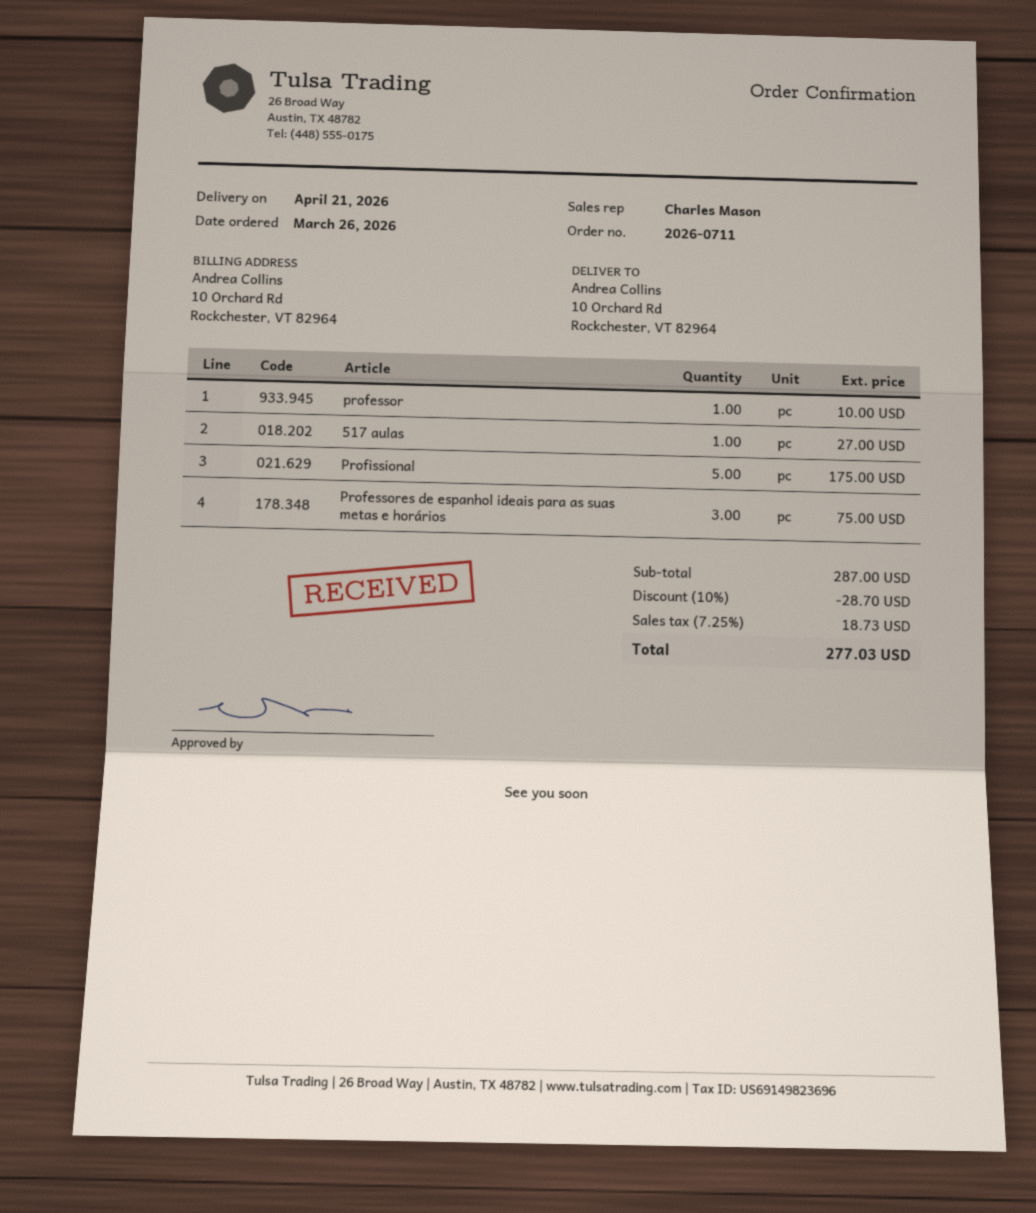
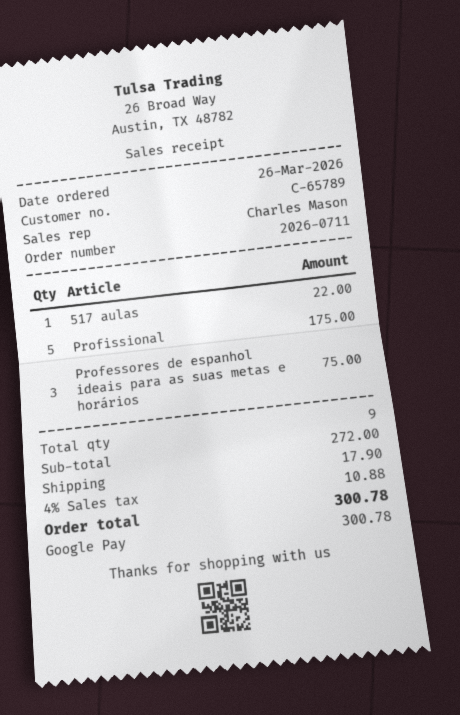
professor: 1 for 10.00 -> none
517 aulas: 1 for 27.00 -> 1 for 22.00
subtotal: 287.00 -> 272.00
discount: 10% = 28.70 -> none
shipping: none -> 17.90
tax: 7.25% = 18.73 -> 4% = 10.88
total: 277.03 -> 300.78

